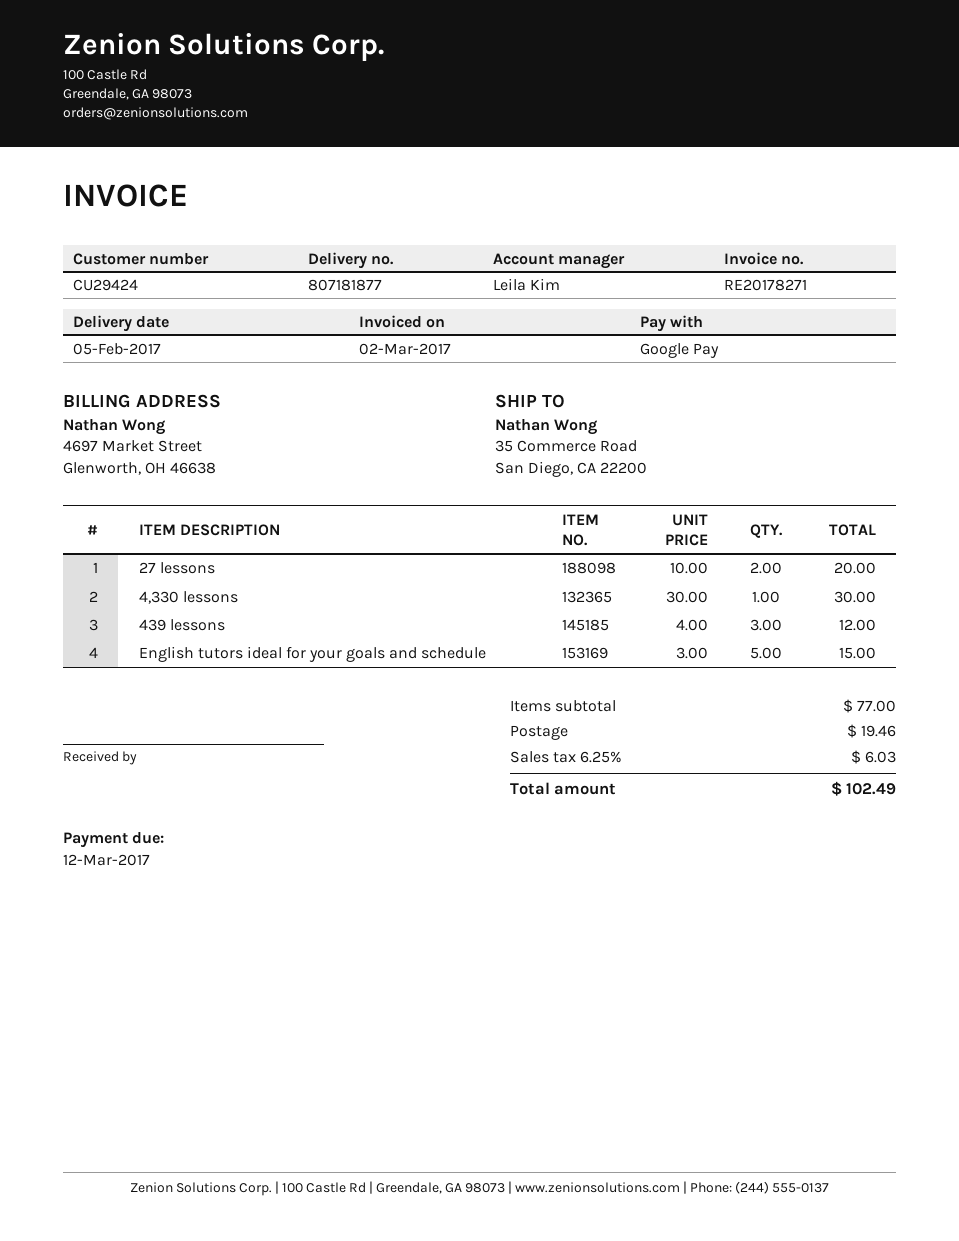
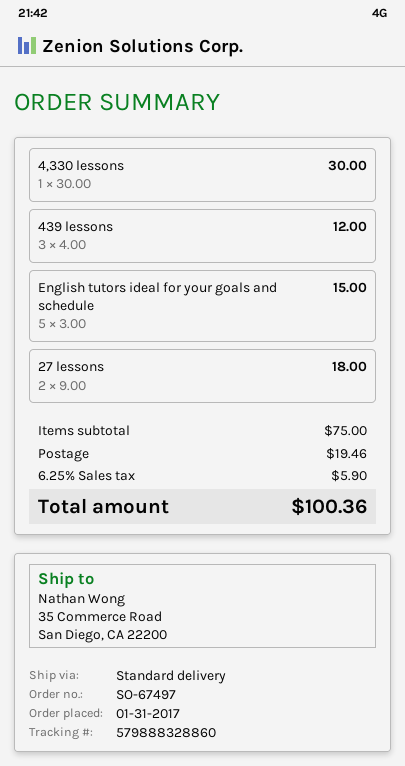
27 lessons: 2 x 10.00 = 20.00 -> 2 x 9.00 = 18.00
subtotal: 77.00 -> 75.00
tax: 6.25% = 6.03 -> 6.25% = 5.90
total: 102.49 -> 100.36

